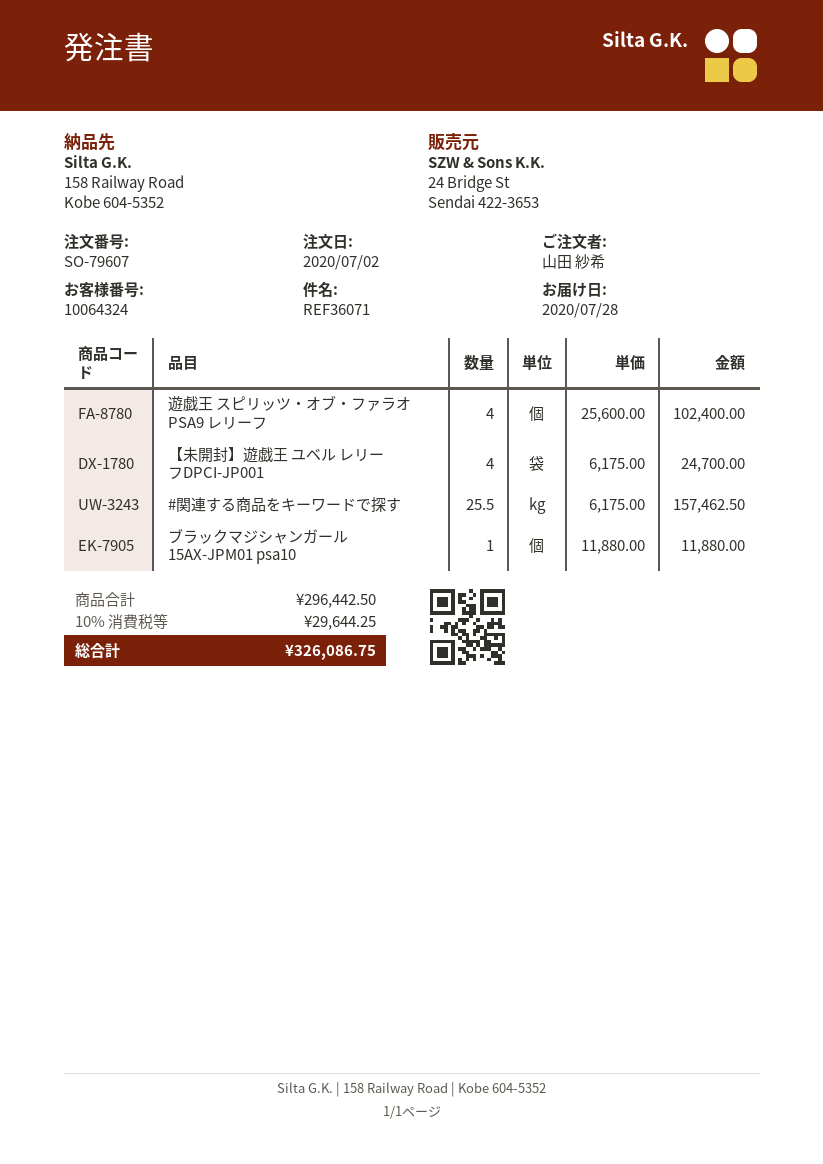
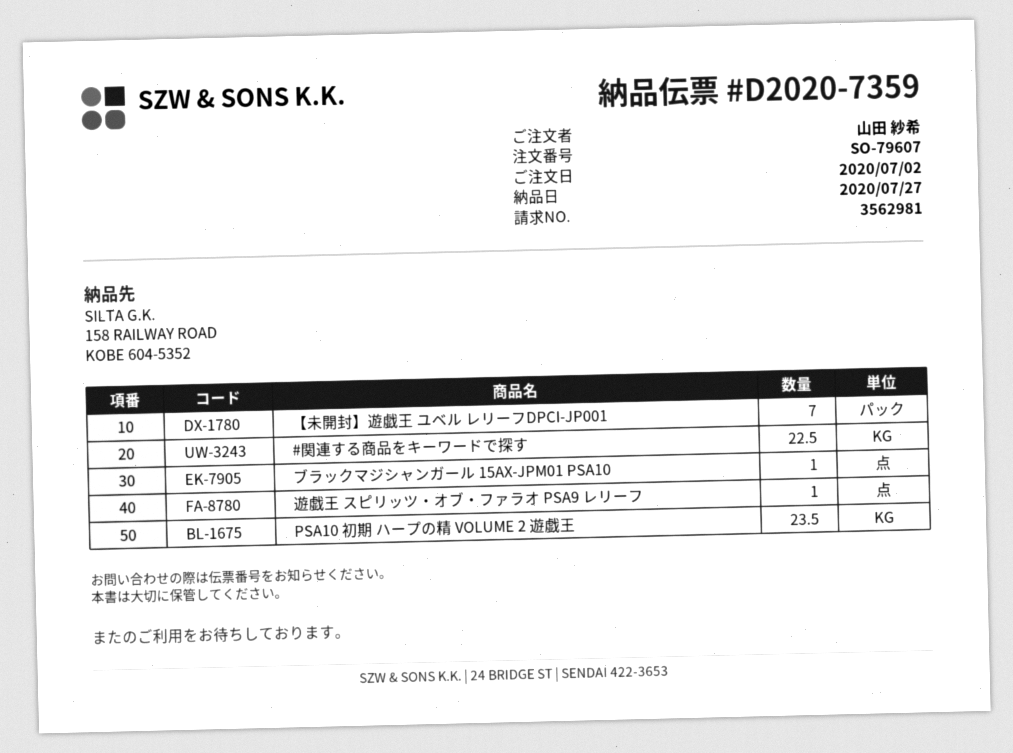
delivery date: 2020-07-28 -> 2020-07-27
遊戯王 スピリッツ・オブ・ファラオ PSA9 レリーフ: 4 -> 1
【未開封】遊戯王 ユベル レリーフDPCI-JP001: 4 -> 7
#関連する商品をキーワードで探す: 25.5 -> 22.5
PSA10 初期 ハープの精 VOLUME 2 遊戯王: none -> 23.5

